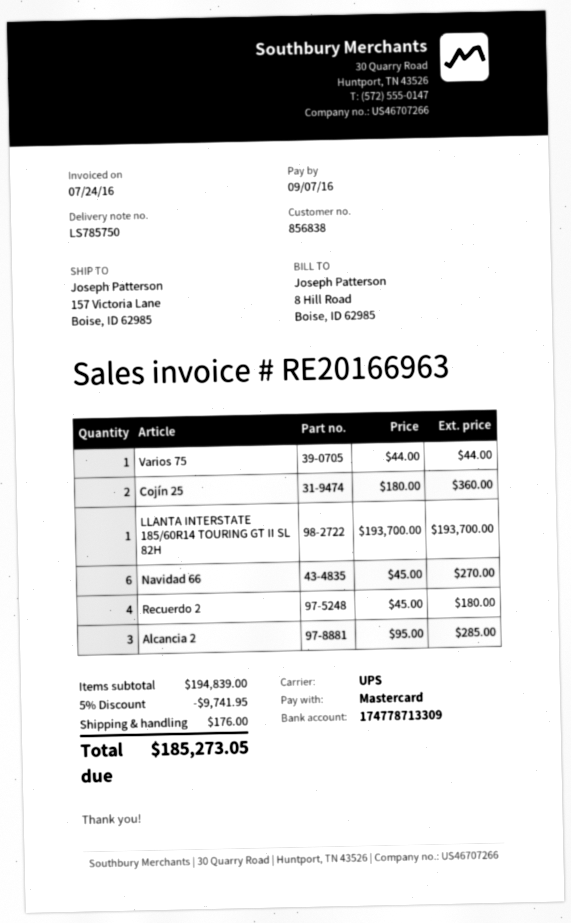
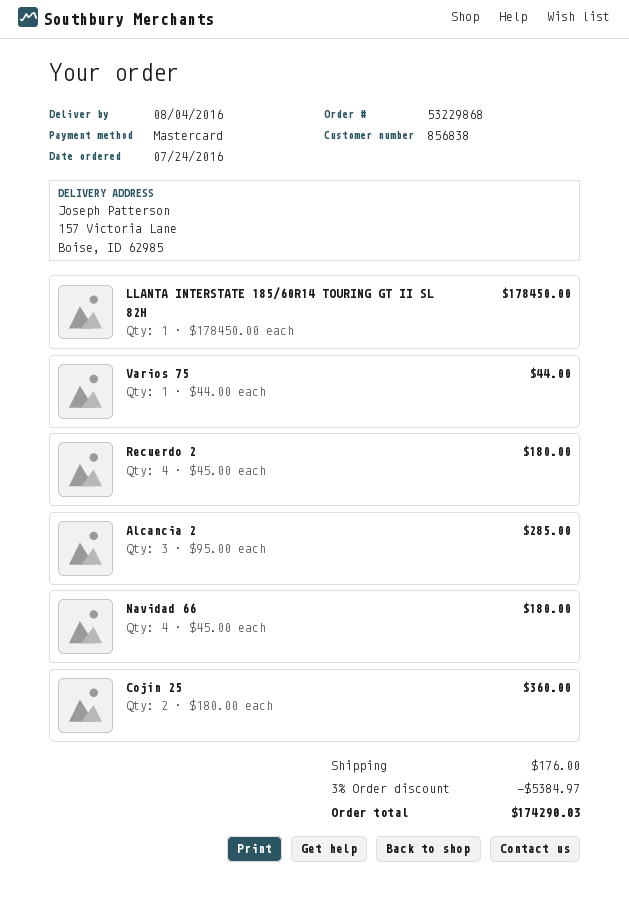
LLANTA INTERSTATE 185/60R14 TOURING GT II SL 82H: 1 x 193700.00 = 193700.00 -> 1 x 178450.00 = 178450.00
Navidad 66: 6 x 45.00 = 270.00 -> 4 x 45.00 = 180.00
discount: 5% = 9741.95 -> 3% = 5384.97
total: 185273.05 -> 174290.03

